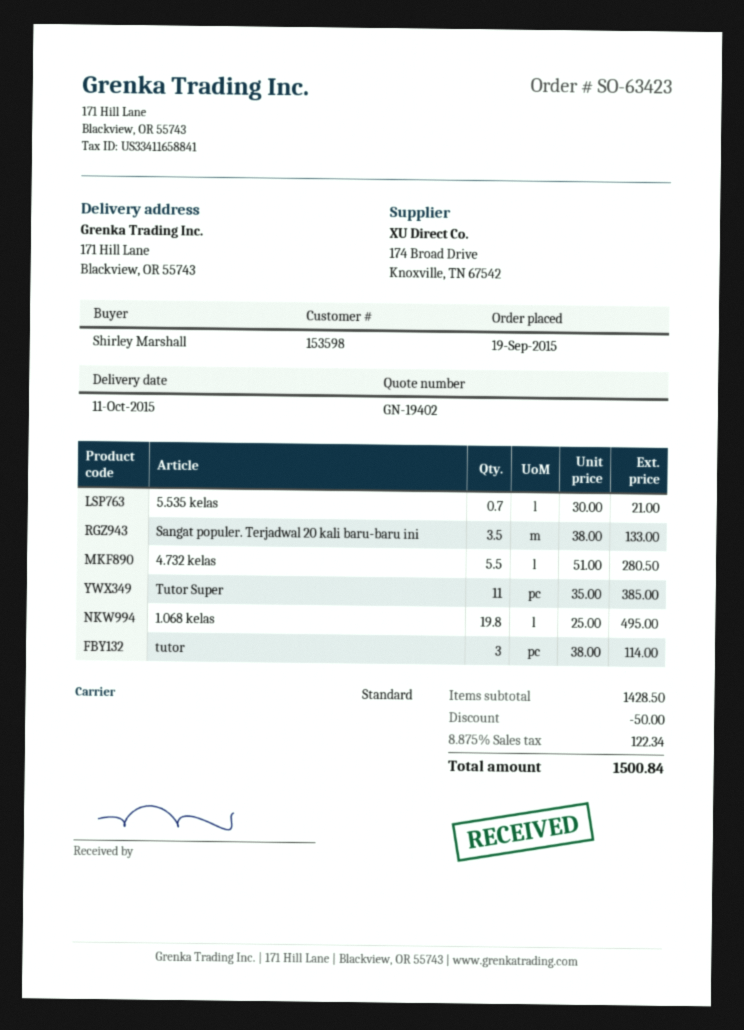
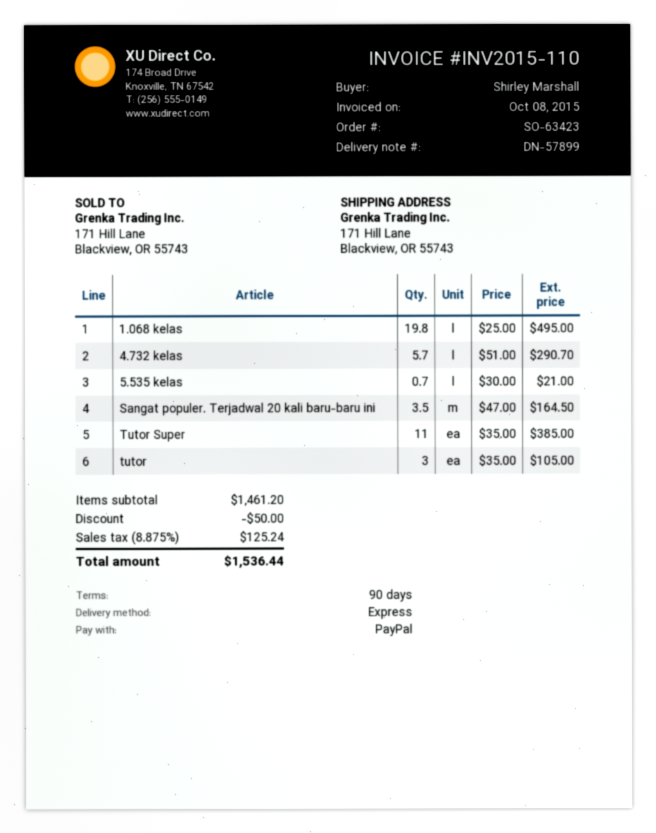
shipping method: standard -> express
Sangat populer. Terjadwal 20 kali baru-baru ini: 3.5 x 38.00 = 133.00 -> 3.5 x 47.00 = 164.50
4.732 kelas: 5.5 x 51.00 = 280.50 -> 5.7 x 51.00 = 290.70
tutor: 3 x 38.00 = 114.00 -> 3 x 35.00 = 105.00
subtotal: 1428.50 -> 1461.20
tax: 8.875% = 122.34 -> 8.875% = 125.24
total: 1500.84 -> 1536.44

